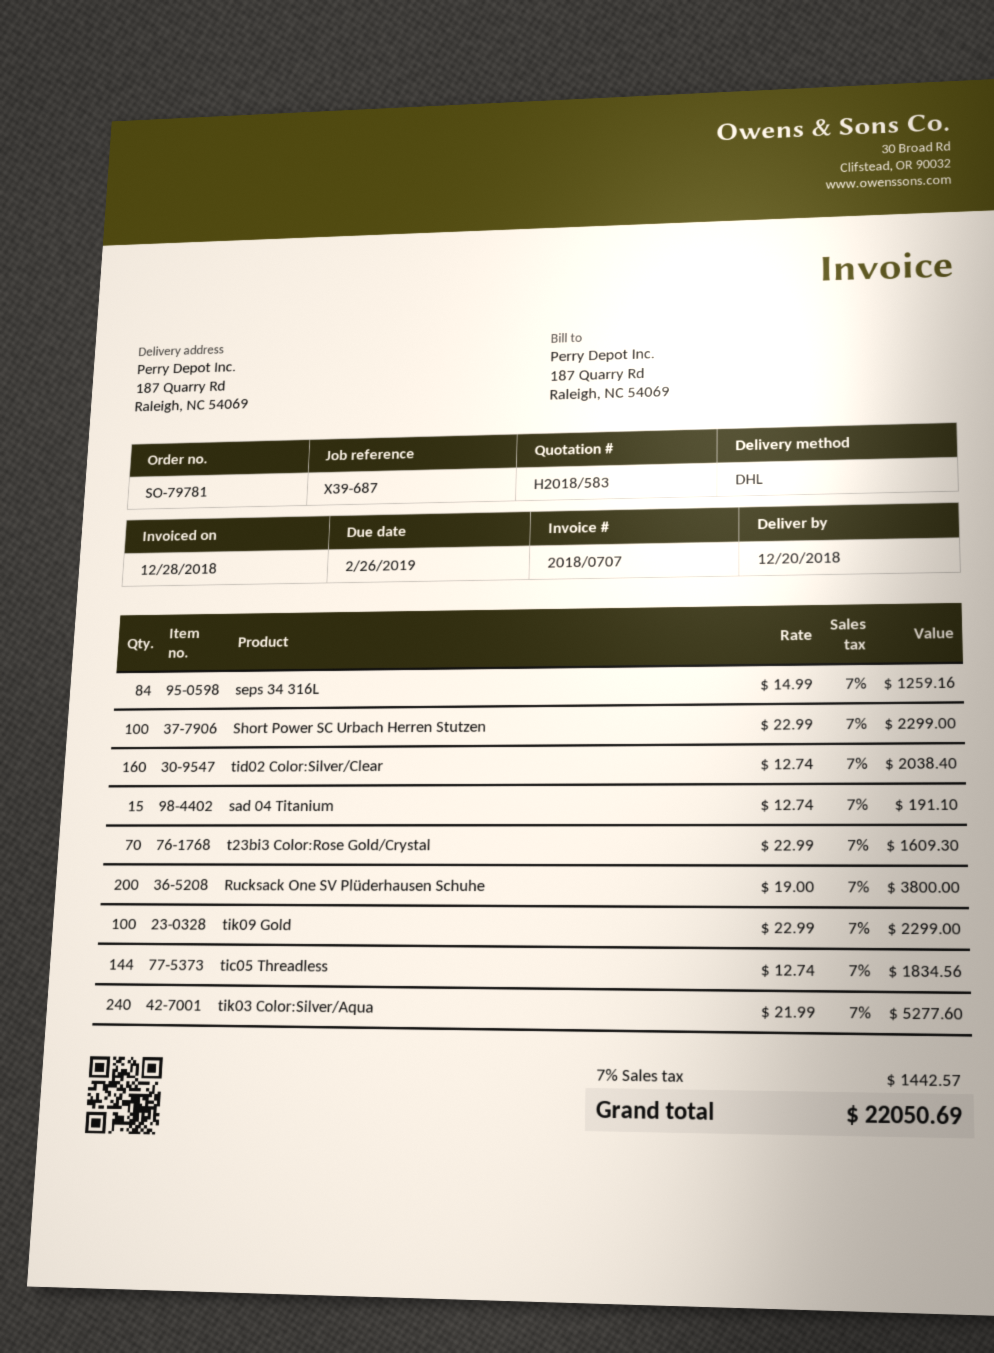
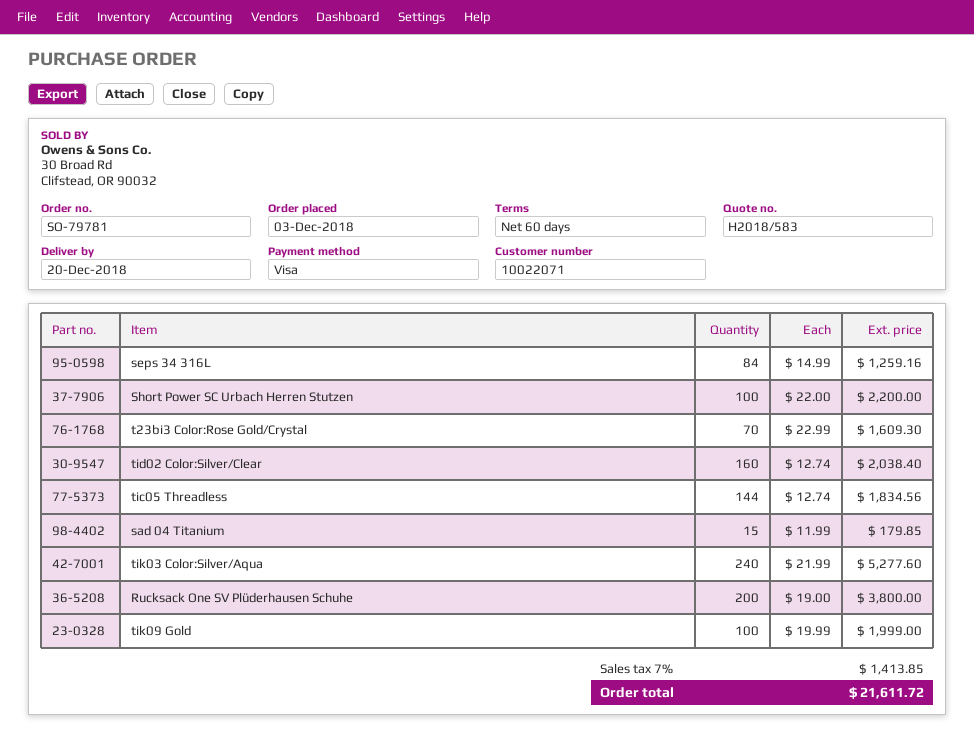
Short Power SC Urbach Herren Stutzen: 100 x 22.99 = 2299.00 -> 100 x 22.00 = 2200.00
sad 04 Titanium: 15 x 12.74 = 191.10 -> 15 x 11.99 = 179.85
tik09 Gold: 100 x 22.99 = 2299.00 -> 100 x 19.99 = 1999.00
tax: 7% = 1442.57 -> 7% = 1413.85
total: 22050.69 -> 21611.72

